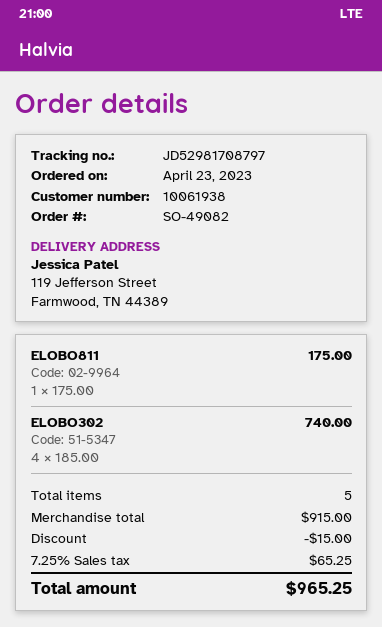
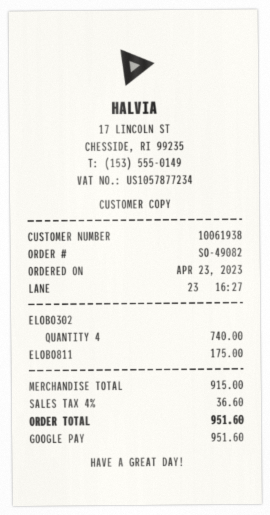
discount: 15.00 -> none
tax: 7.25% = 65.25 -> 4% = 36.60
total: 965.25 -> 951.60

